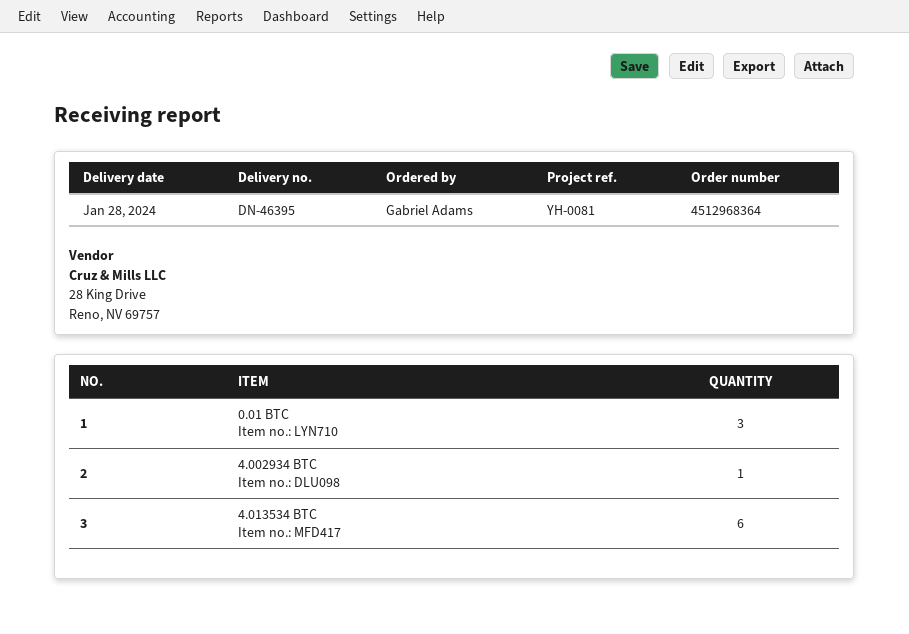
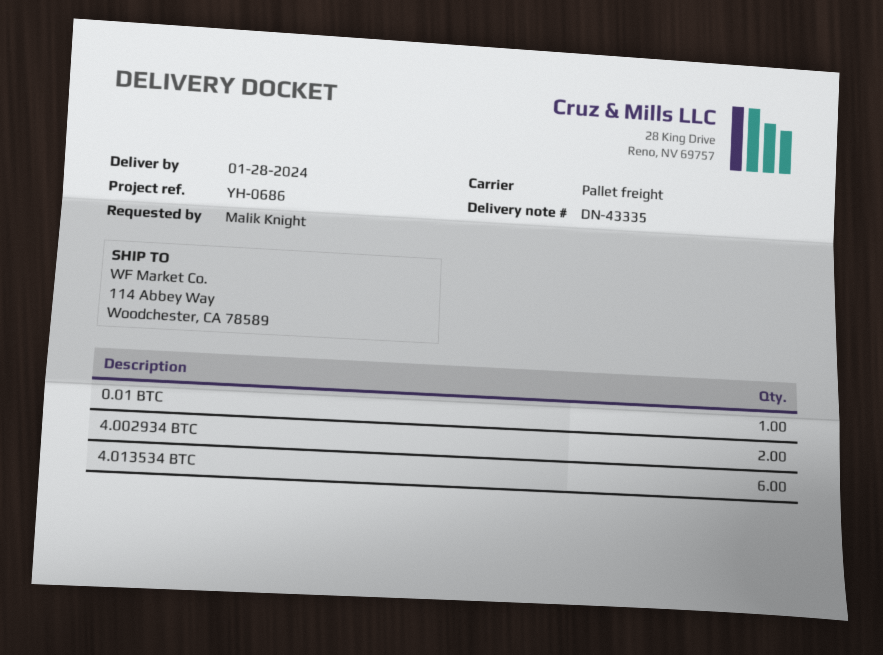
delivery note number: DN-46395 -> DN-43335
reference: YH-0081 -> YH-0686
ordered by: Gabriel Adams -> Malik Knight
0.01 BTC: 3 -> 1
4.002934 BTC: 1 -> 2

